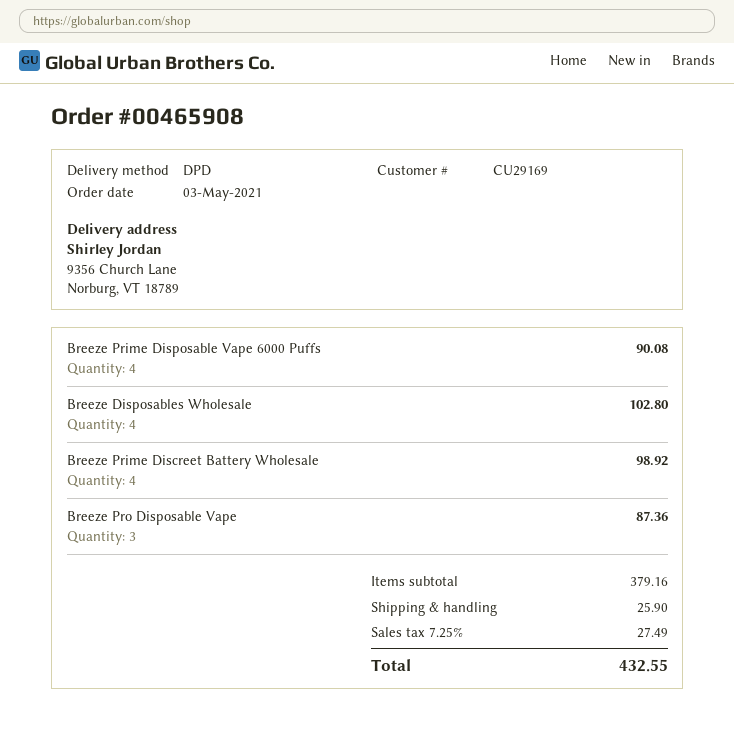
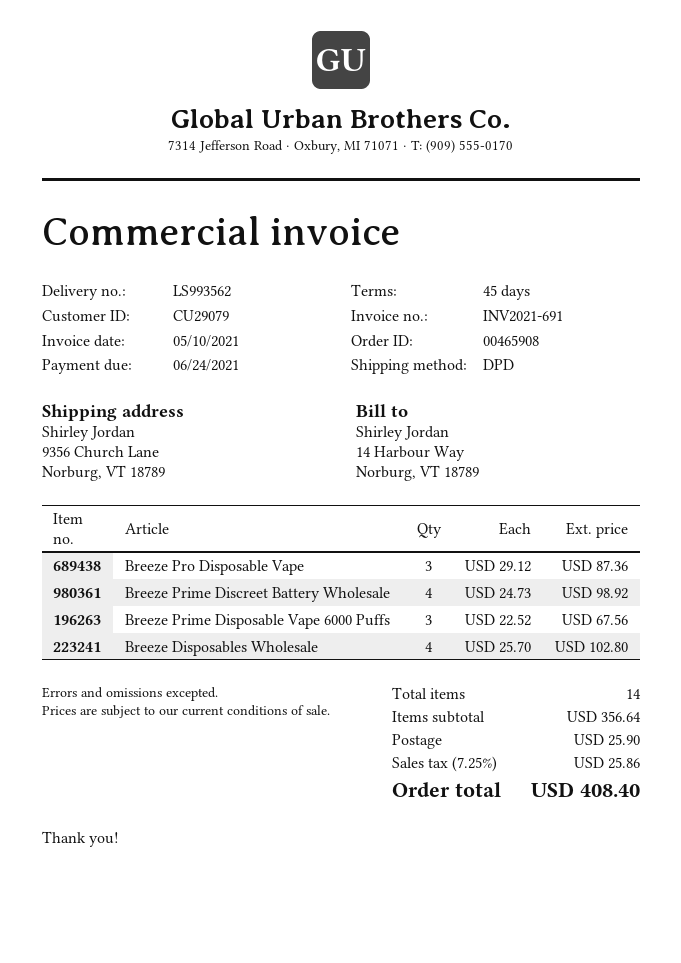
customer number: CU29169 -> CU29079
Breeze Prime Disposable Vape 6000 Puffs: 4 for 90.08 -> 3 for 67.56
subtotal: 379.16 -> 356.64
tax: 7.25% = 27.49 -> 7.25% = 25.86
total: 432.55 -> 408.40

